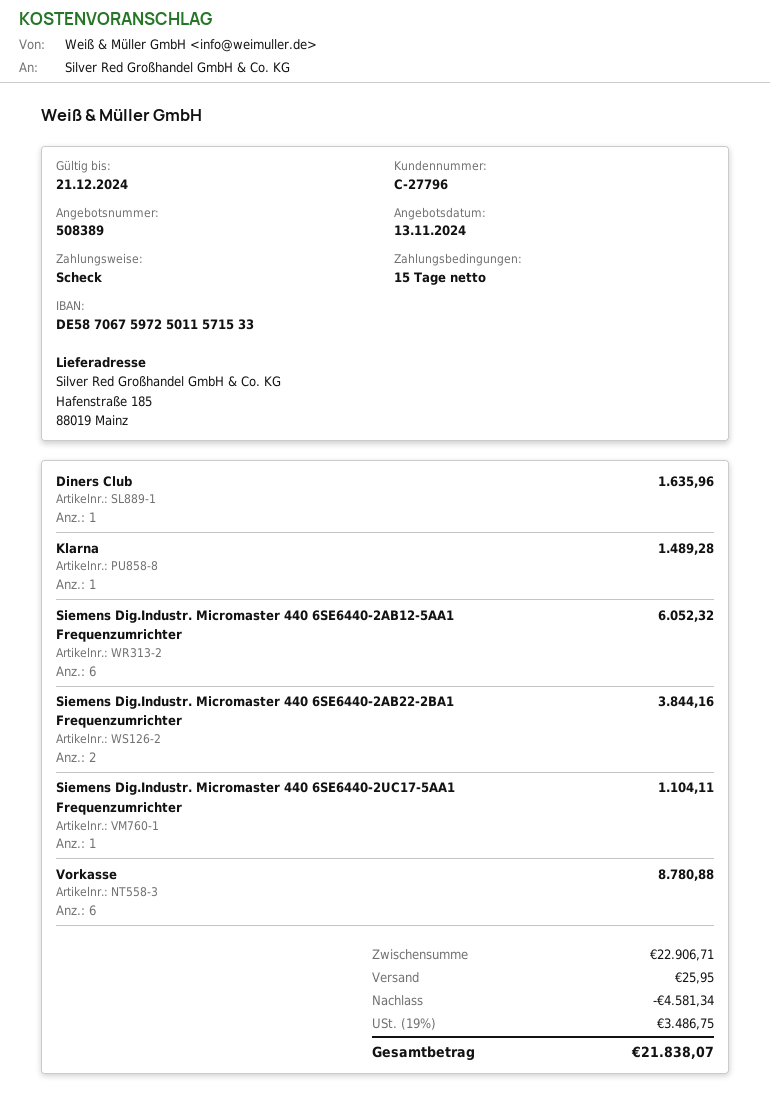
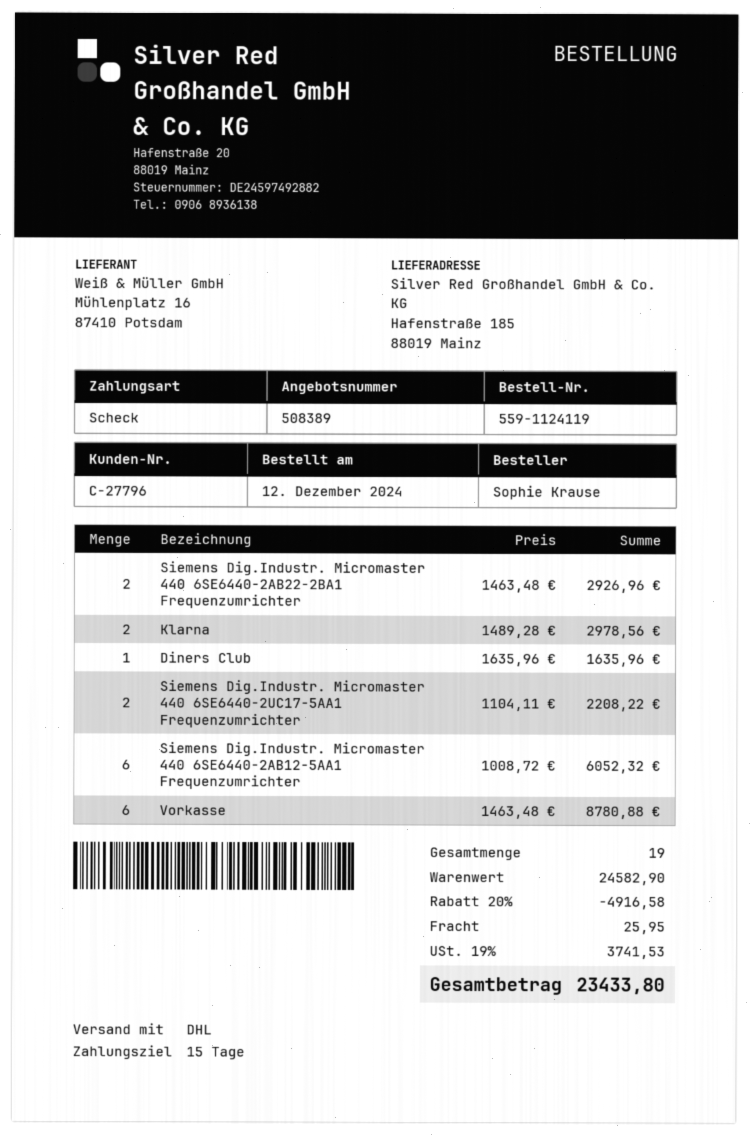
Klarna: 1 for 1489.28 -> 2 for 2978.56
Siemens Dig.Industr. Micromaster 440 6SE6440-2AB22-2BA1 Frequenzumrichter: 2 for 3844.16 -> 2 for 2926.96
Siemens Dig.Industr. Micromaster 440 6SE6440-2UC17-5AA1 Frequenzumrichter: 1 for 1104.11 -> 2 for 2208.22
subtotal: 22906.71 -> 24582.90
discount: 4581.34 -> 4916.58
tax: 19% = 3486.75 -> 19% = 3741.53
total: 21838.07 -> 23433.80

